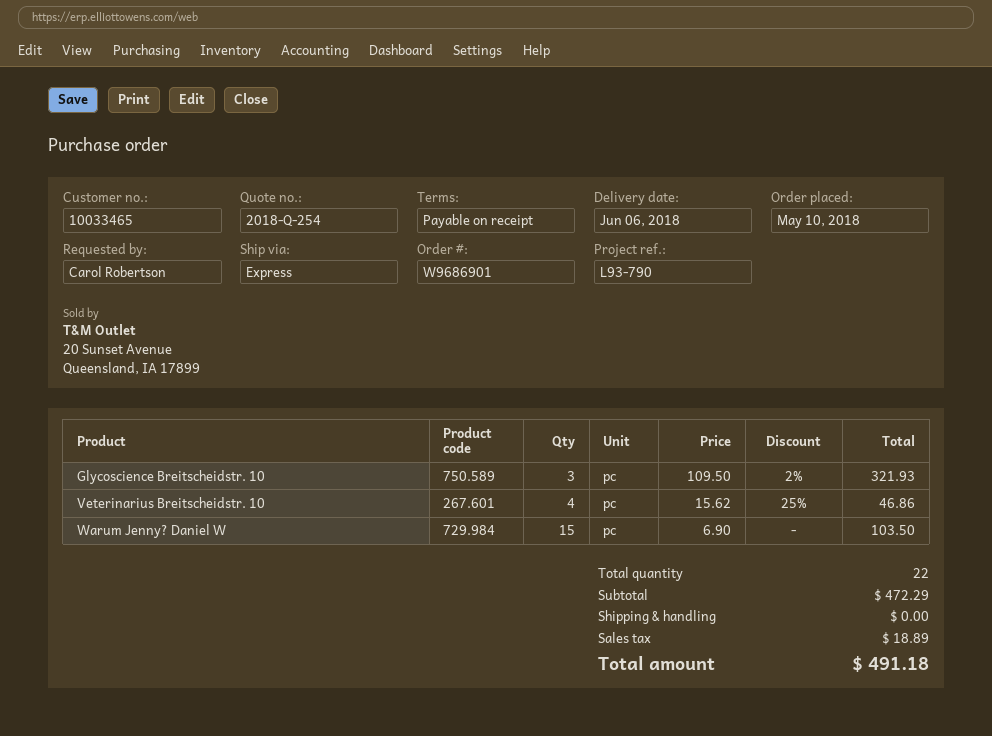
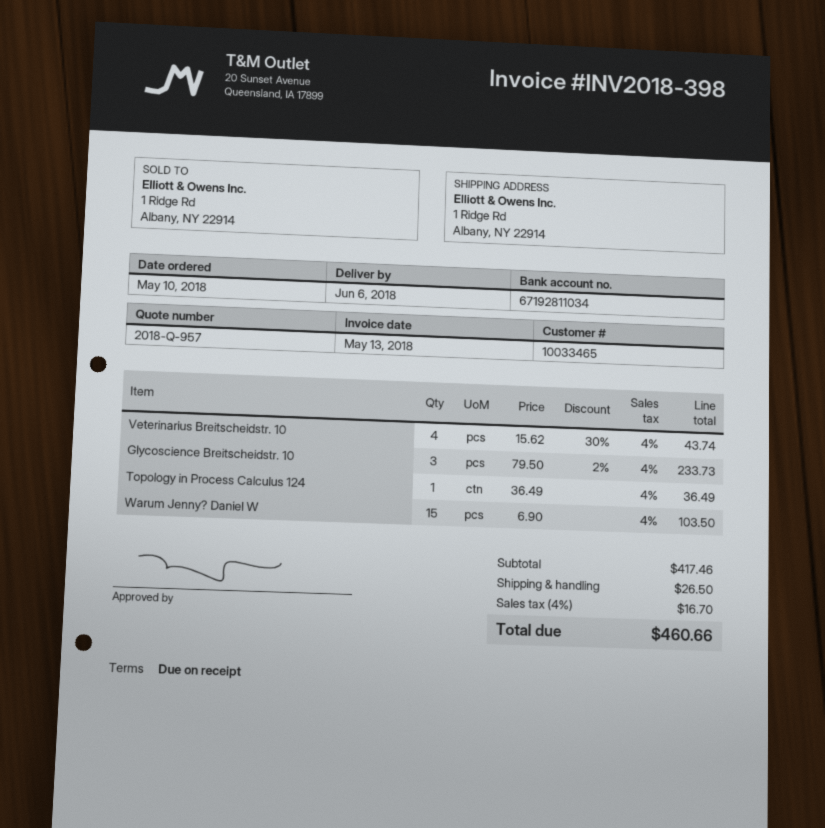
quote number: 2018-Q-254 -> 2018-Q-957
Glycoscience Breitscheidstr. 10: 3 x 109.50 - 2% = 321.93 -> 3 x 79.50 - 2% = 233.73
Veterinarius Breitscheidstr. 10: 4 x 15.62 - 25% = 46.86 -> 4 x 15.62 - 30% = 43.74
Topology in Process Calculus 124: none -> 1 x 36.49 = 36.49
subtotal: 472.29 -> 417.46
shipping: 0.00 -> 26.50
tax: 18.89 -> 16.70
total: 491.18 -> 460.66

